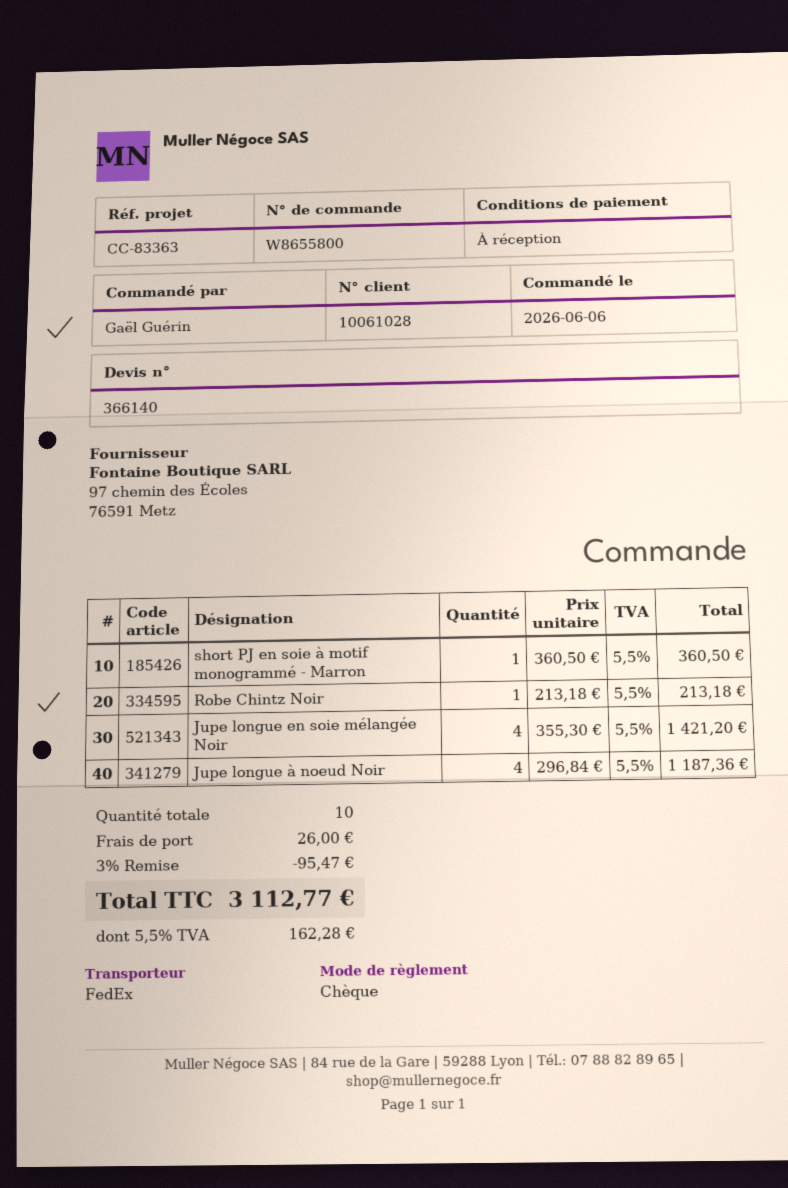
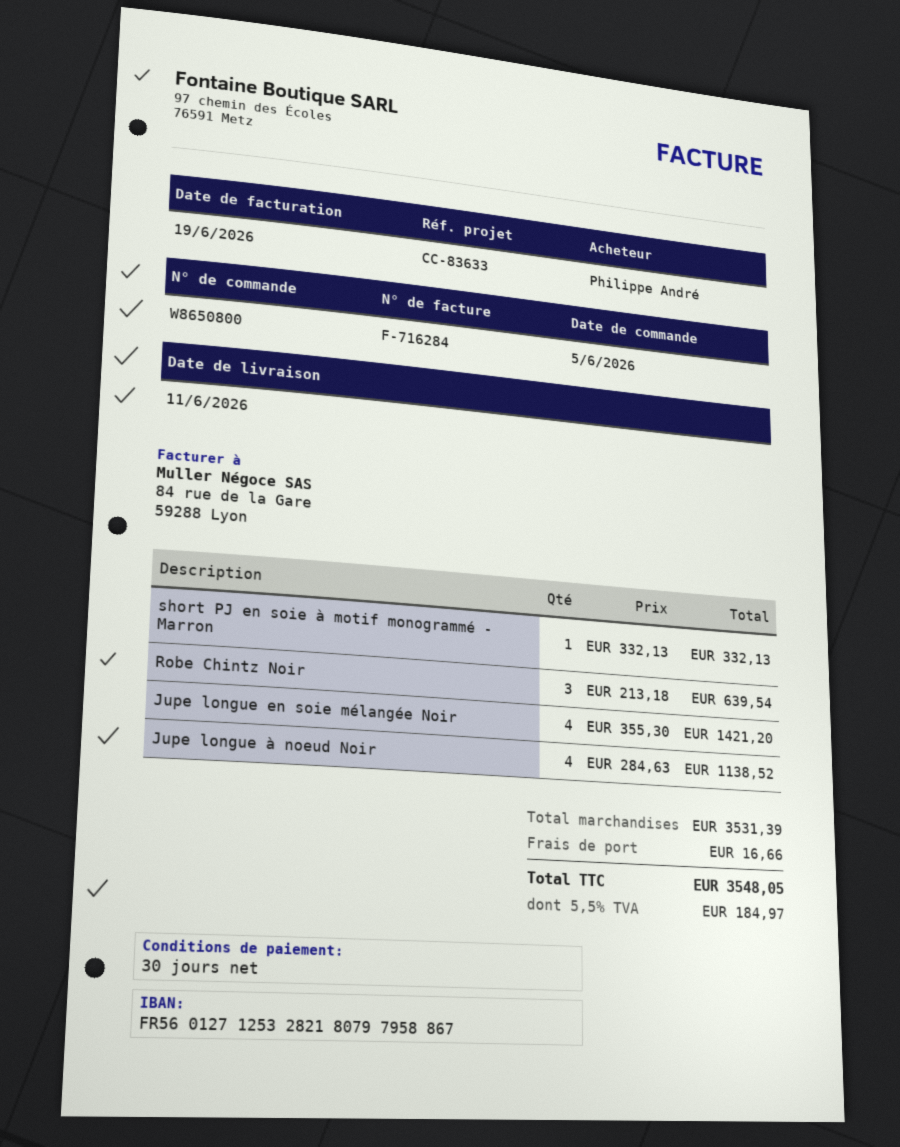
order number: W8655800 -> W8650800
order date: 2026-06-06 -> 2026-06-05
payment terms: on receipt -> 30 days
reference: CC-83363 -> CC-83633
ordered by: Gaël Guérin -> Philippe André
short PJ en soie à motif monogrammé - Marron: 1 x 360.50 = 360.50 -> 1 x 332.13 = 332.13
Robe Chintz Noir: 1 x 213.18 = 213.18 -> 3 x 213.18 = 639.54
Jupe longue à noeud Noir: 4 x 296.84 = 1187.36 -> 4 x 284.63 = 1138.52
discount: 3% = 95.47 -> none
shipping: 26.00 -> 16.66
tax: 5.5% = 162.28 -> 5.5% = 184.97
total: 3112.77 -> 3548.05

